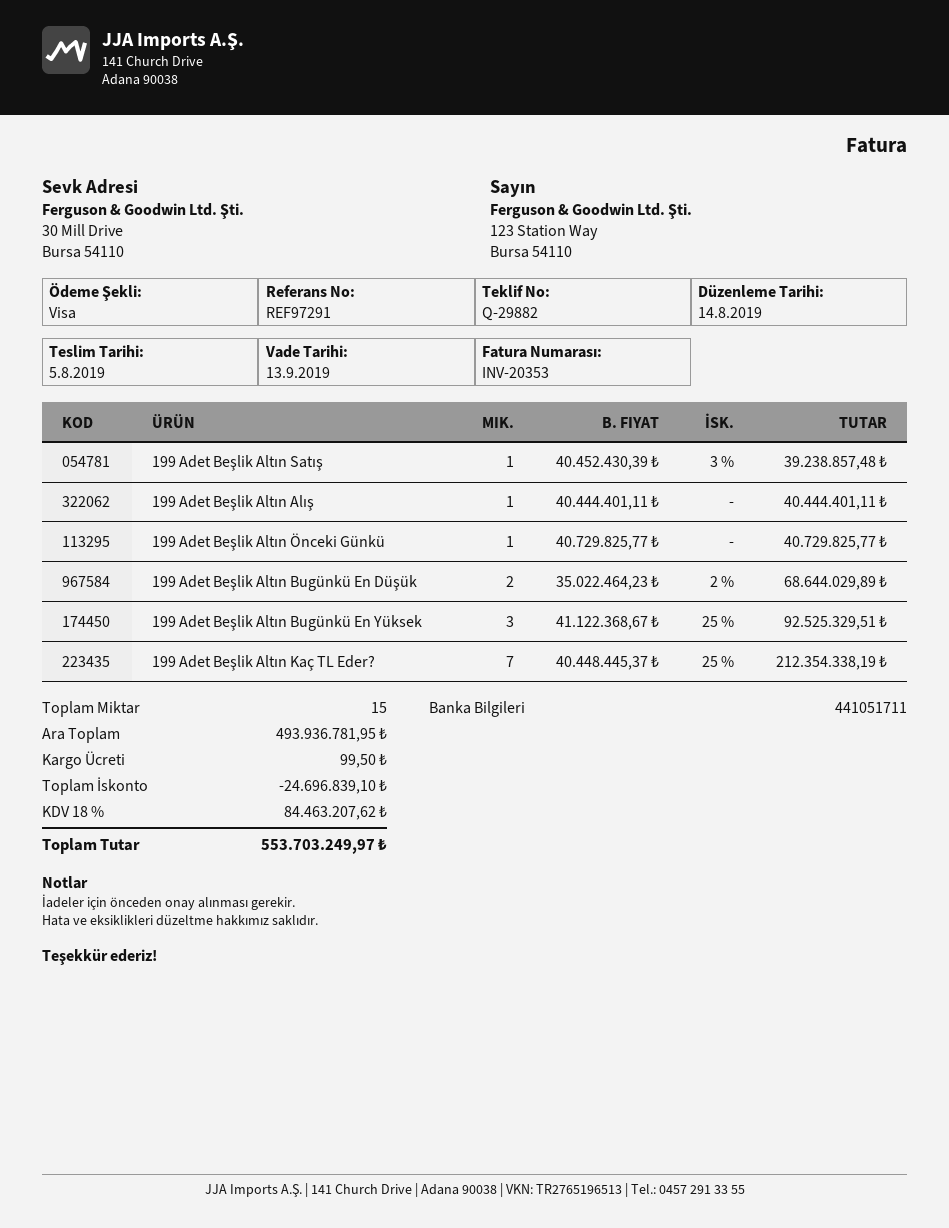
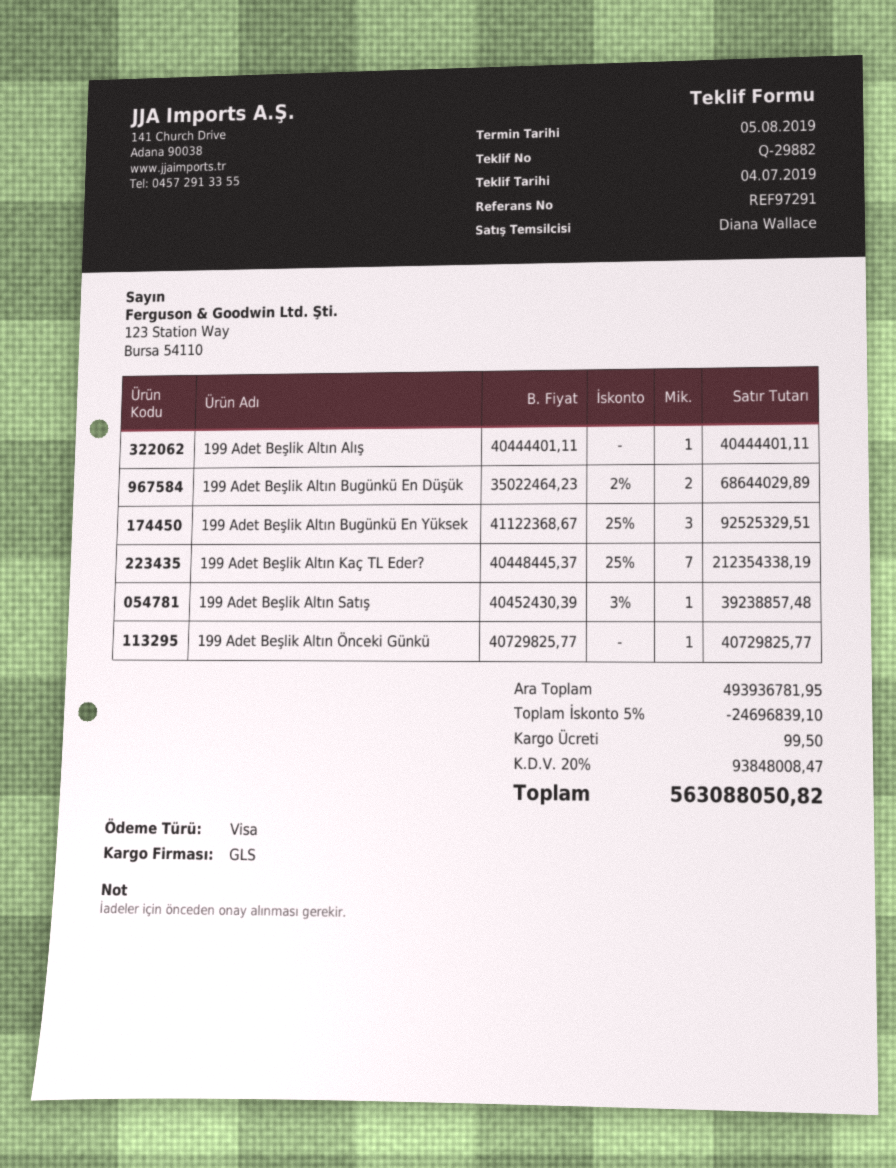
tax: 18% = 84463207.62 -> 20% = 93848008.47
total: 553703249.97 -> 563088050.82

